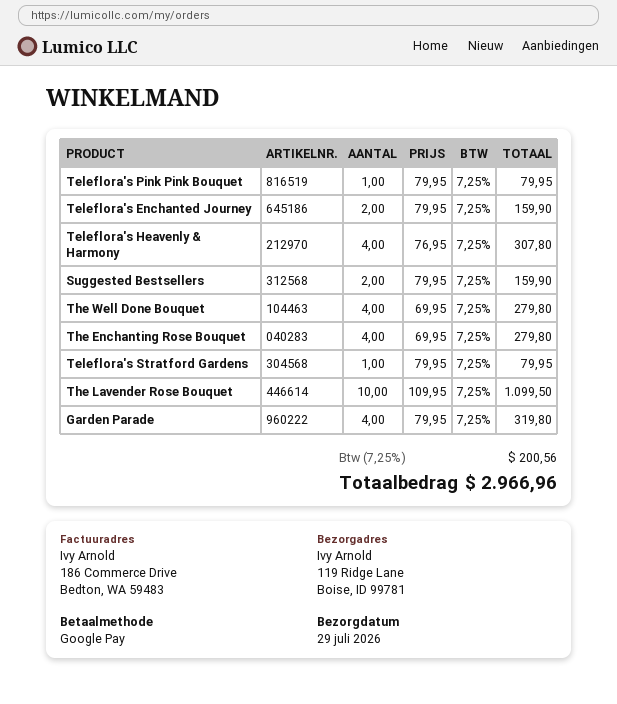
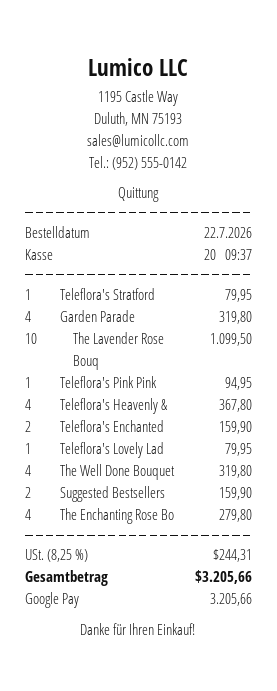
Teleflora's Pink Pink Bouquet: 1 for 79.95 -> 1 for 94.95
Teleflora's Heavenly & Harmony: 4 for 307.80 -> 4 for 367.80
The Well Done Bouquet: 4 for 279.80 -> 4 for 319.80
Teleflora's Lovely Lad: none -> 1 for 79.95
tax: 7.25% = 200.56 -> 8.25% = 244.31
total: 2966.96 -> 3205.66

